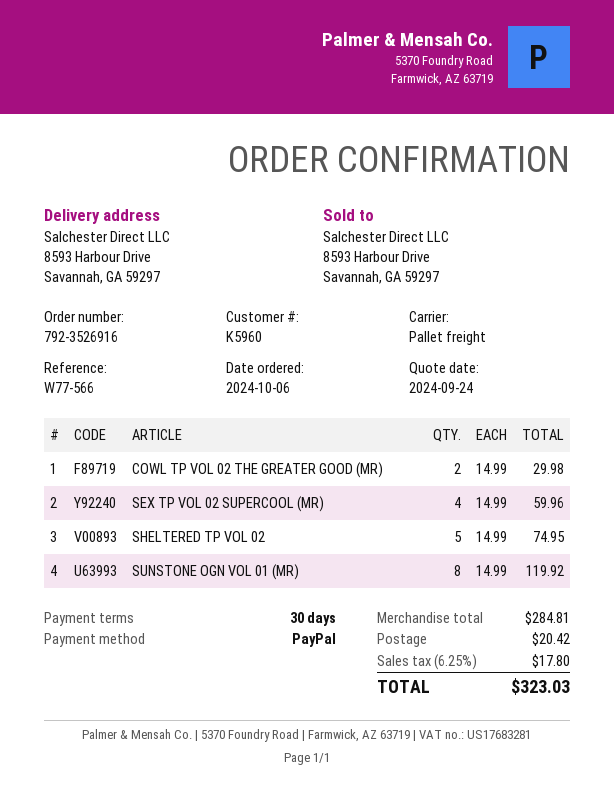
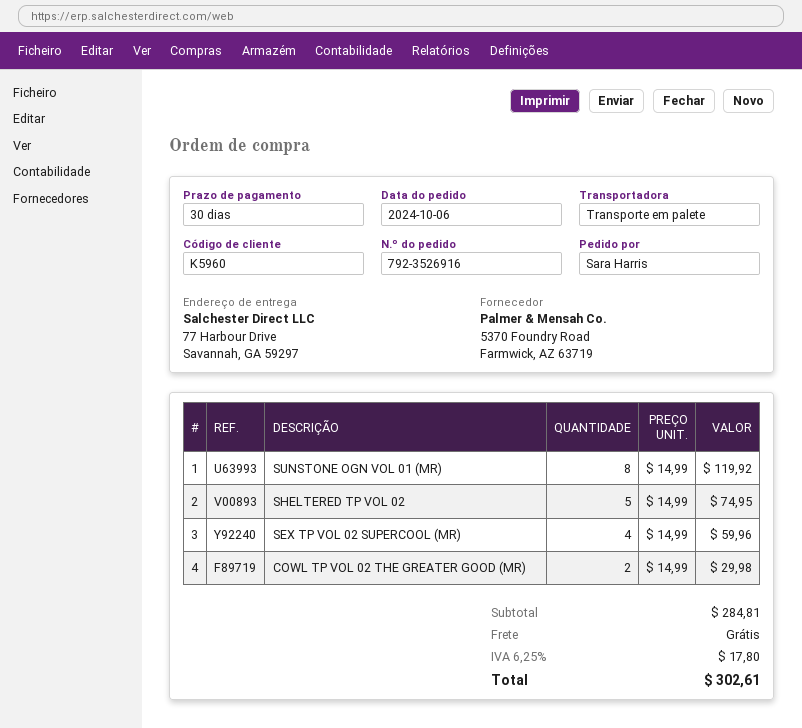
ship to: 8593 Harbour Drive, Savannah, GA 59297 -> 77 Harbour Drive, Savannah, GA 59297
shipping: 20.42 -> 0.00
total: 323.03 -> 302.61

